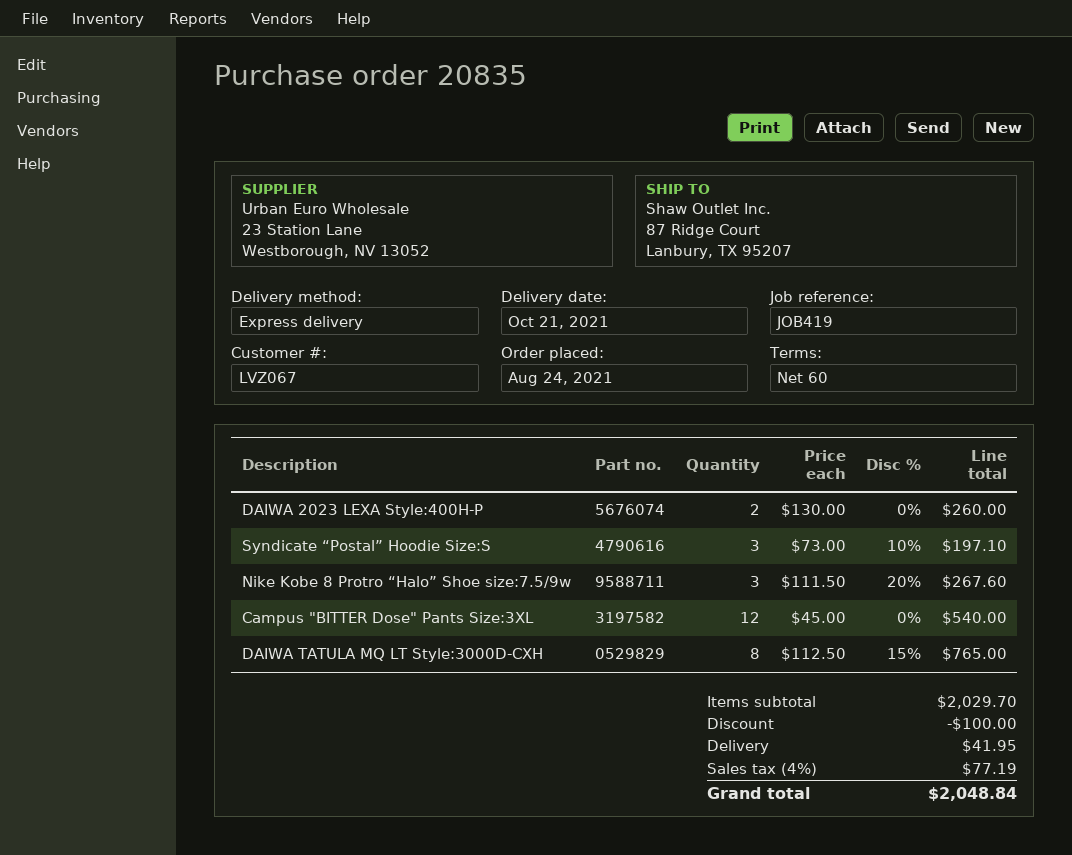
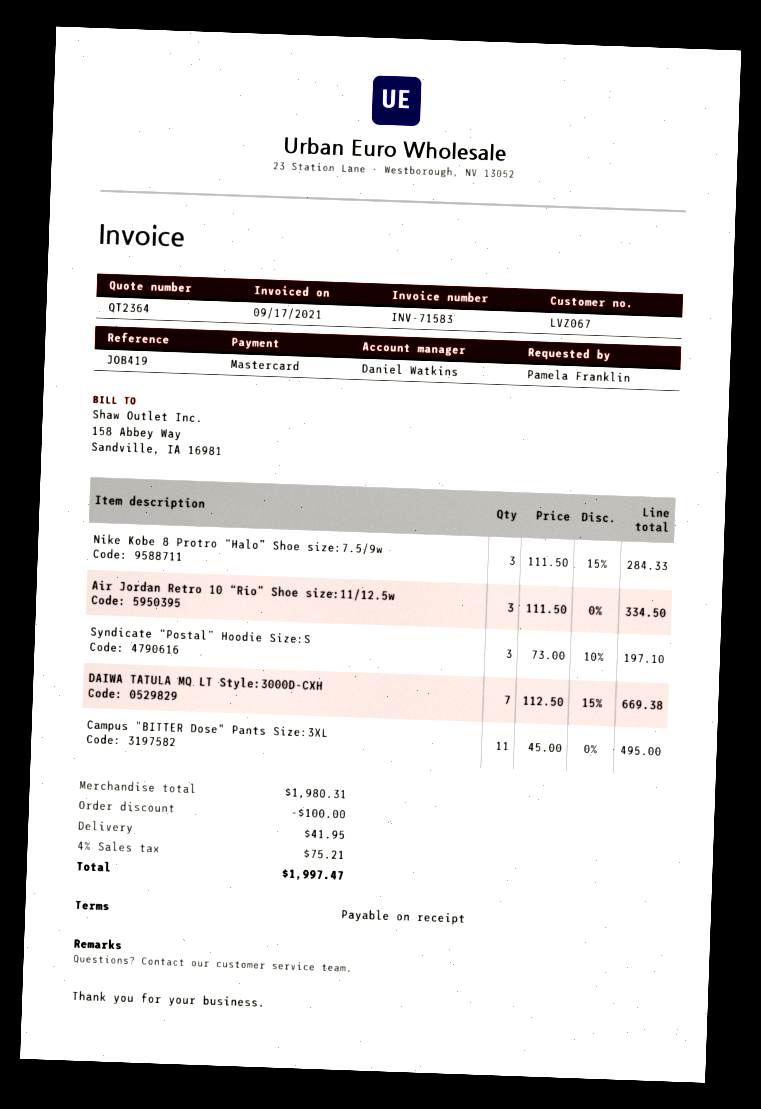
payment terms: 60 days -> on receipt
DAIWA 2023 LEXA Style:400H-P: 2 x 130.00 = 260.00 -> none
Nike Kobe 8 Protro “Halo” Shoe size:7.5/9w: 3 x 111.50 - 20% = 267.60 -> 3 x 111.50 - 15% = 284.33
Campus "BITTER Dose" Pants Size:3XL: 12 x 45.00 = 540.00 -> 11 x 45.00 = 495.00
DAIWA TATULA MQ LT Style:3000D-CXH: 8 x 112.50 - 15% = 765.00 -> 7 x 112.50 - 15% = 669.38
Air Jordan Retro 10 “Rio” Shoe size:11/12.5w: none -> 3 x 111.50 = 334.50
subtotal: 2029.70 -> 1980.31
tax: 4% = 77.19 -> 4% = 75.21
total: 2048.84 -> 1997.47

